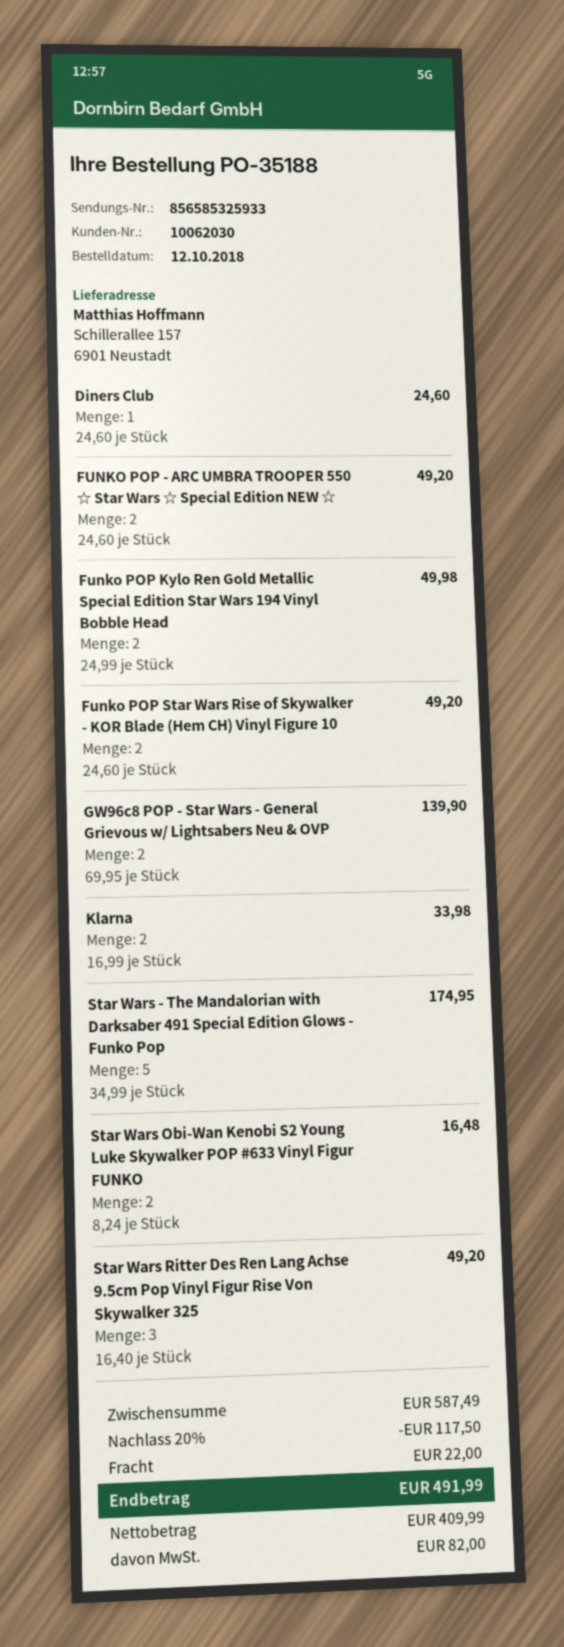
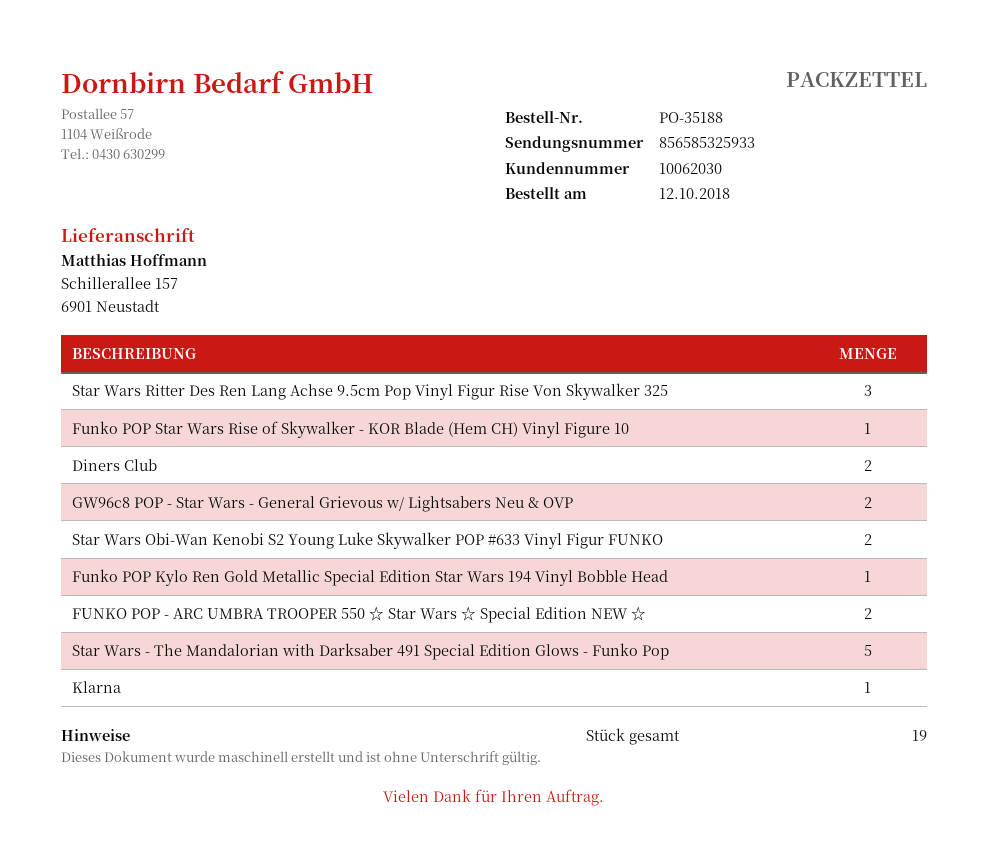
Diners Club: 1 -> 2
Funko POP Kylo Ren Gold Metallic Special Edition Star Wars 194 Vinyl Bobble Head: 2 -> 1
Funko POP Star Wars Rise of Skywalker - KOR Blade (Hem CH) Vinyl Figure 10: 2 -> 1
Klarna: 2 -> 1

